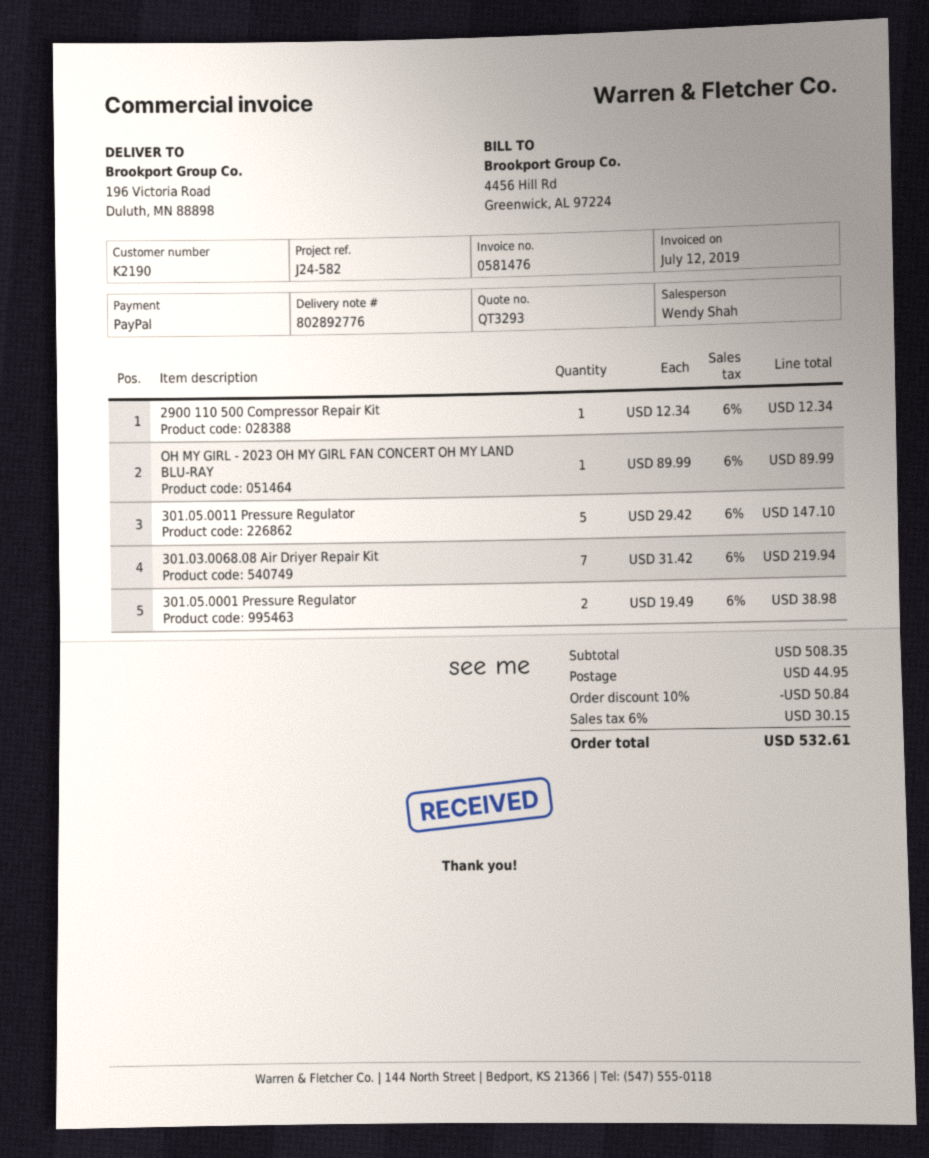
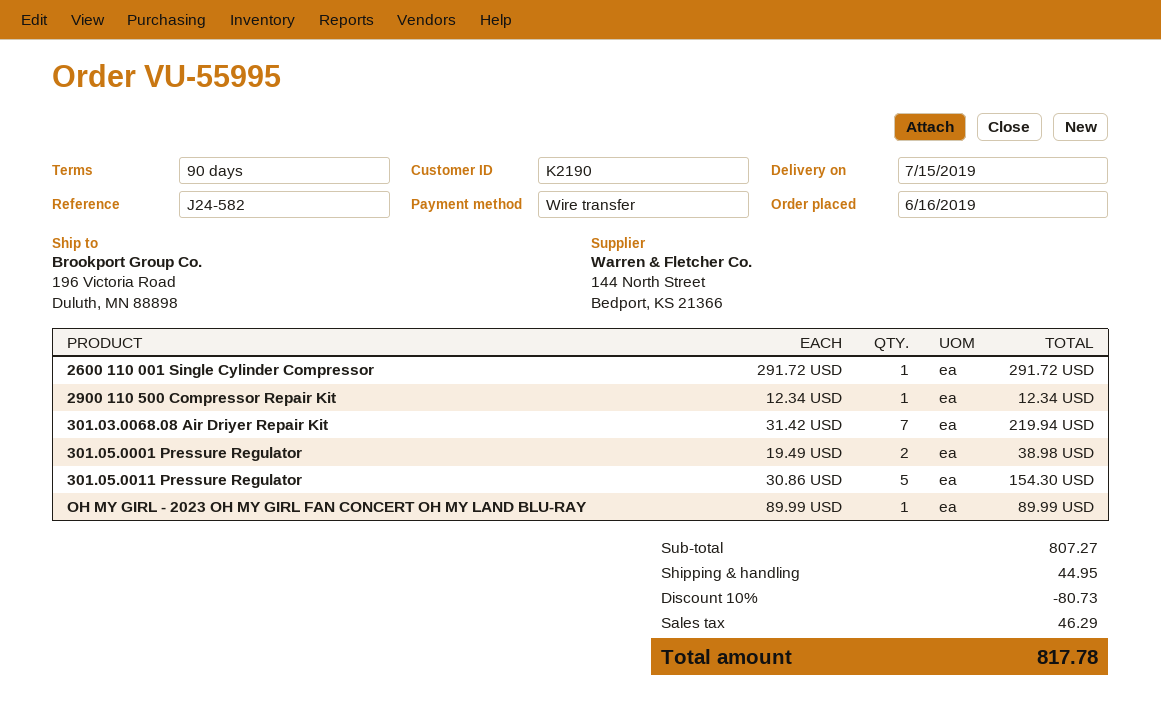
payment method: PayPal -> bank transfer
301.05.0011 Pressure Regulator: 5 x 29.42 = 147.10 -> 5 x 30.86 = 154.30
2600 110 001 Single Cylinder Compressor: none -> 1 x 291.72 = 291.72
subtotal: 508.35 -> 807.27
discount: 10% = 50.84 -> 10% = 80.73
tax: 30.15 -> 46.29
total: 532.61 -> 817.78

